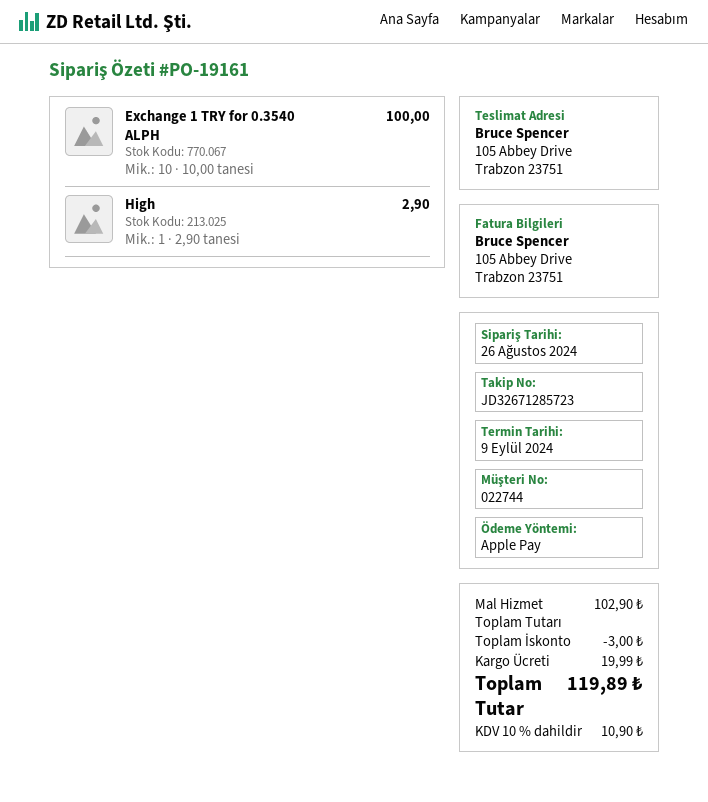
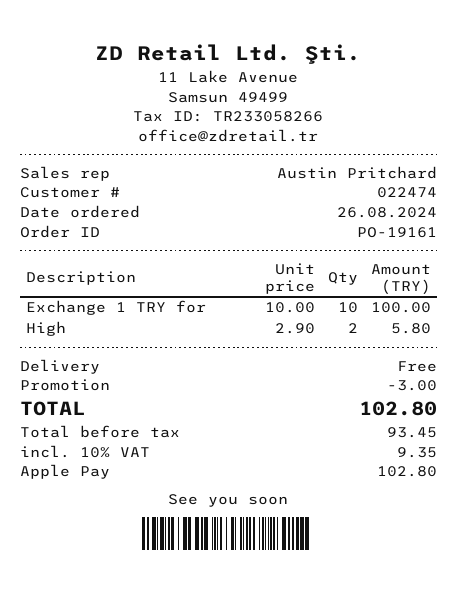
customer number: 022744 -> 022474
High: 1 x 2.90 = 2.90 -> 2 x 2.90 = 5.80
shipping: 19.99 -> 0.00
tax: 10% = 10.90 -> 10% = 9.35
total: 119.89 -> 102.80

